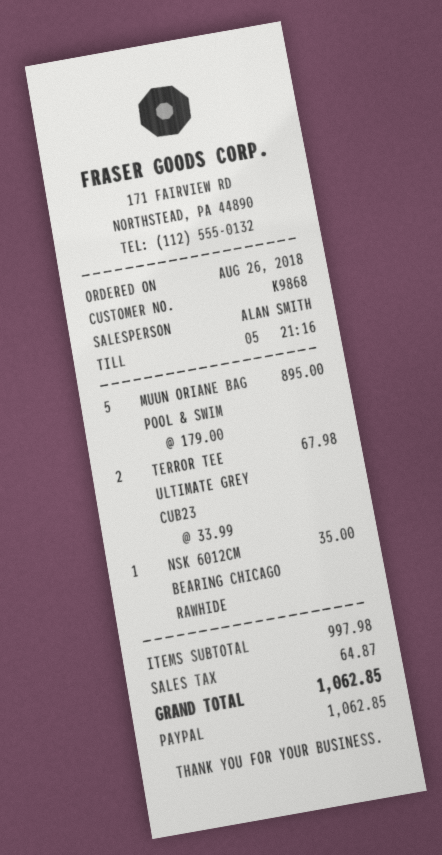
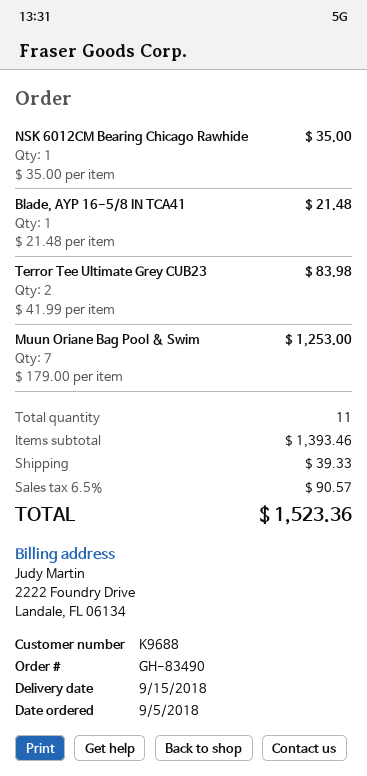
order date: 2018-08-26 -> 2018-09-05
customer number: K9868 -> K9688
MUUN ORIANE BAG POOL & SWIM: 5 x 179.00 = 895.00 -> 7 x 179.00 = 1253.00
TERROR TEE ULTIMATE GREY CUB23: 2 x 33.99 = 67.98 -> 2 x 41.99 = 83.98
Blade, AYP 16-5/8 IN TCA41: none -> 1 x 21.48 = 21.48
subtotal: 997.98 -> 1393.46
shipping: none -> 39.33
tax: 64.87 -> 90.57
total: 1062.85 -> 1523.36

